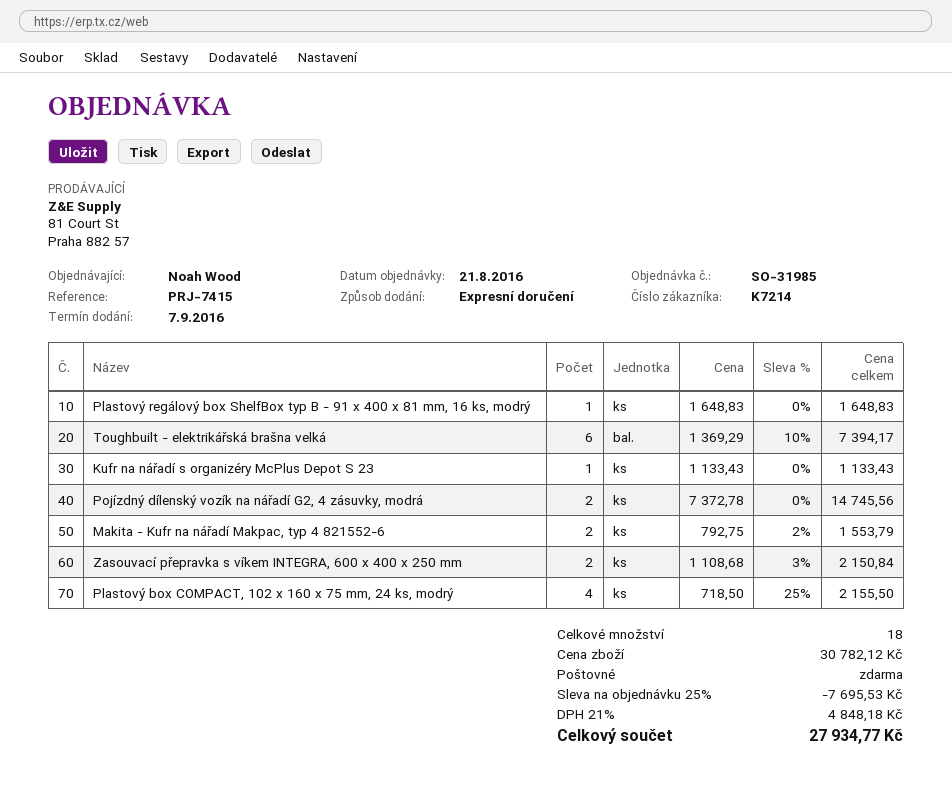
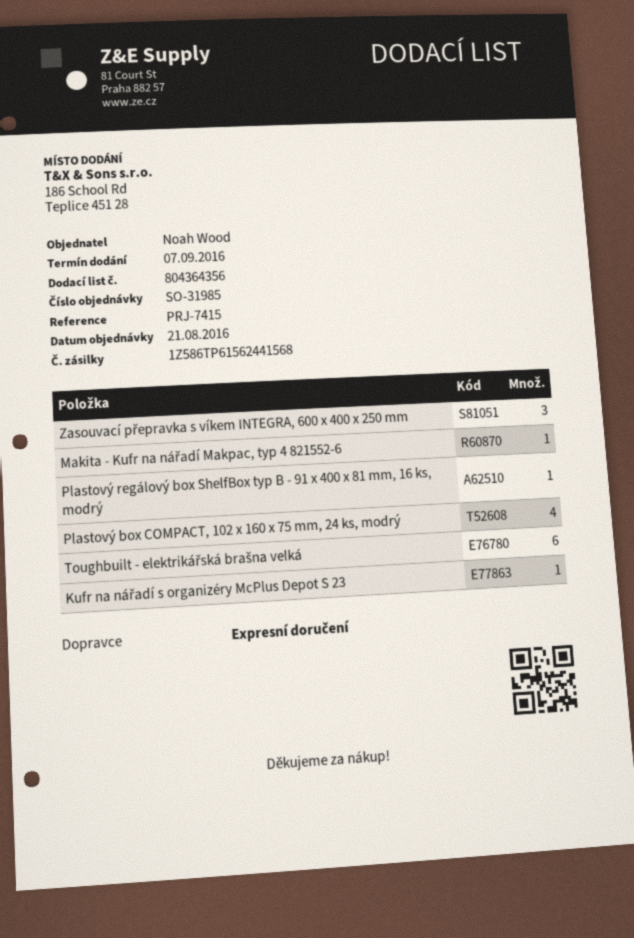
Pojízdný dílenský vozík na nářadí G2, 4 zásuvky, modrá: 2 -> none
Makita - Kufr na nářadí Makpac, typ 4 821552-6: 2 -> 1
Zasouvací přepravka s víkem INTEGRA, 600 x 400 x 250 mm: 2 -> 3

